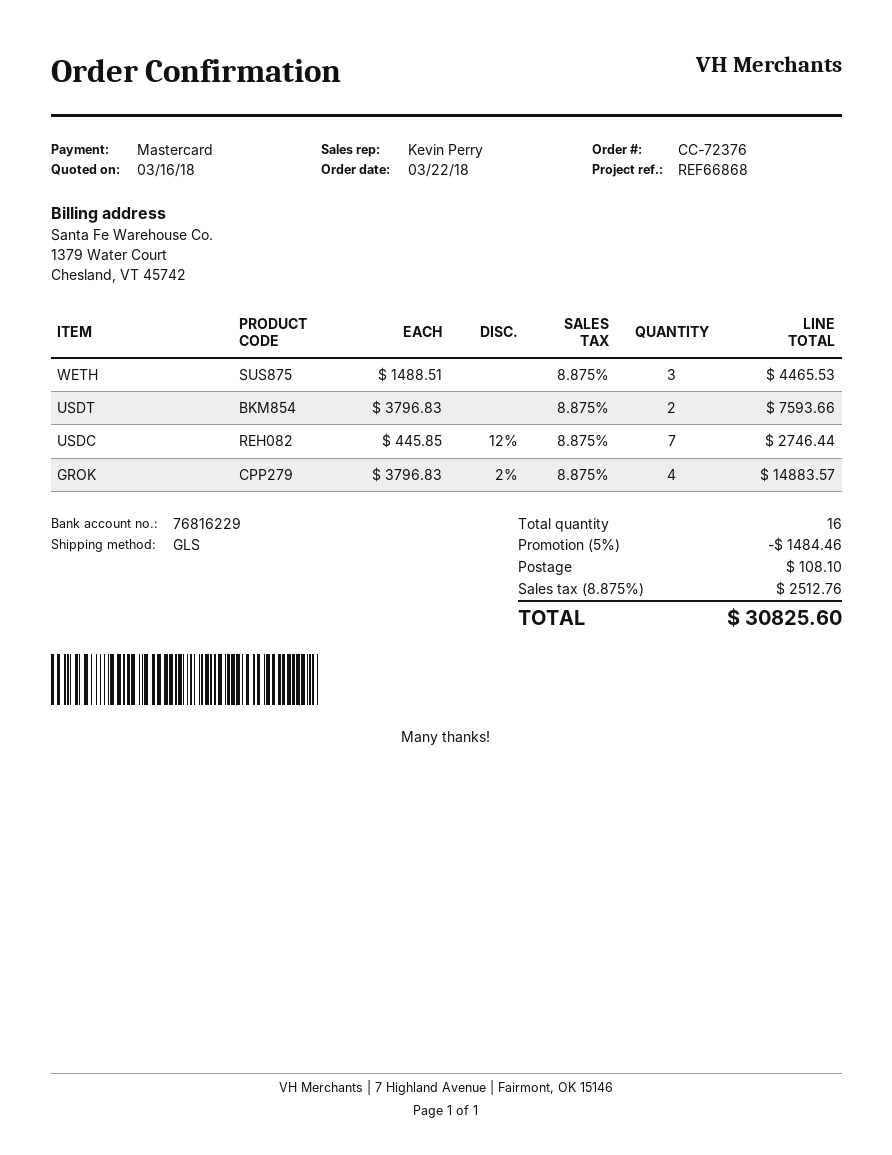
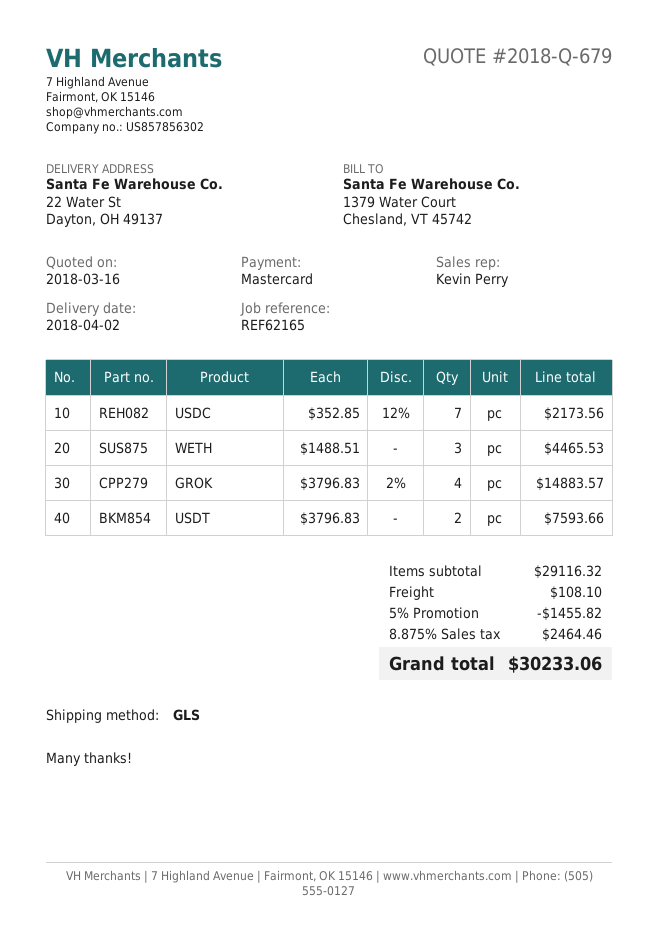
reference: REF66868 -> REF62165
USDC: 7 x 445.85 - 12% = 2746.44 -> 7 x 352.85 - 12% = 2173.56
discount: 5% = 1484.46 -> 5% = 1455.82
tax: 8.875% = 2512.76 -> 8.875% = 2464.46
total: 30825.60 -> 30233.06

